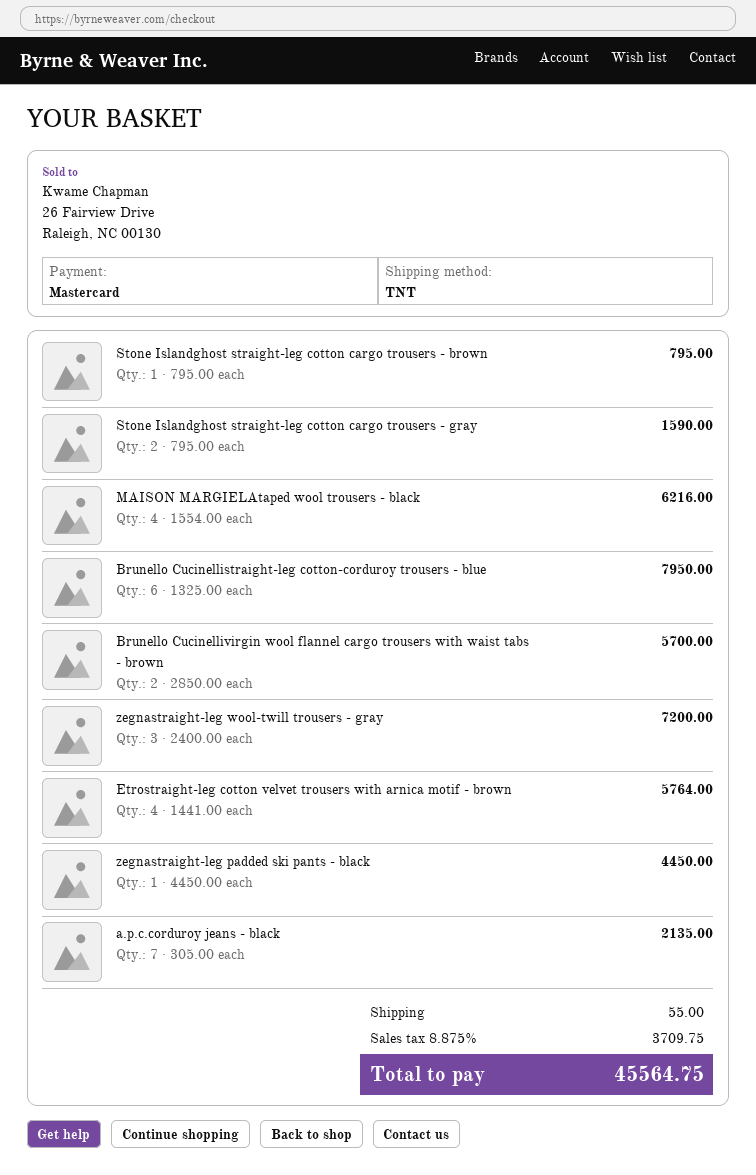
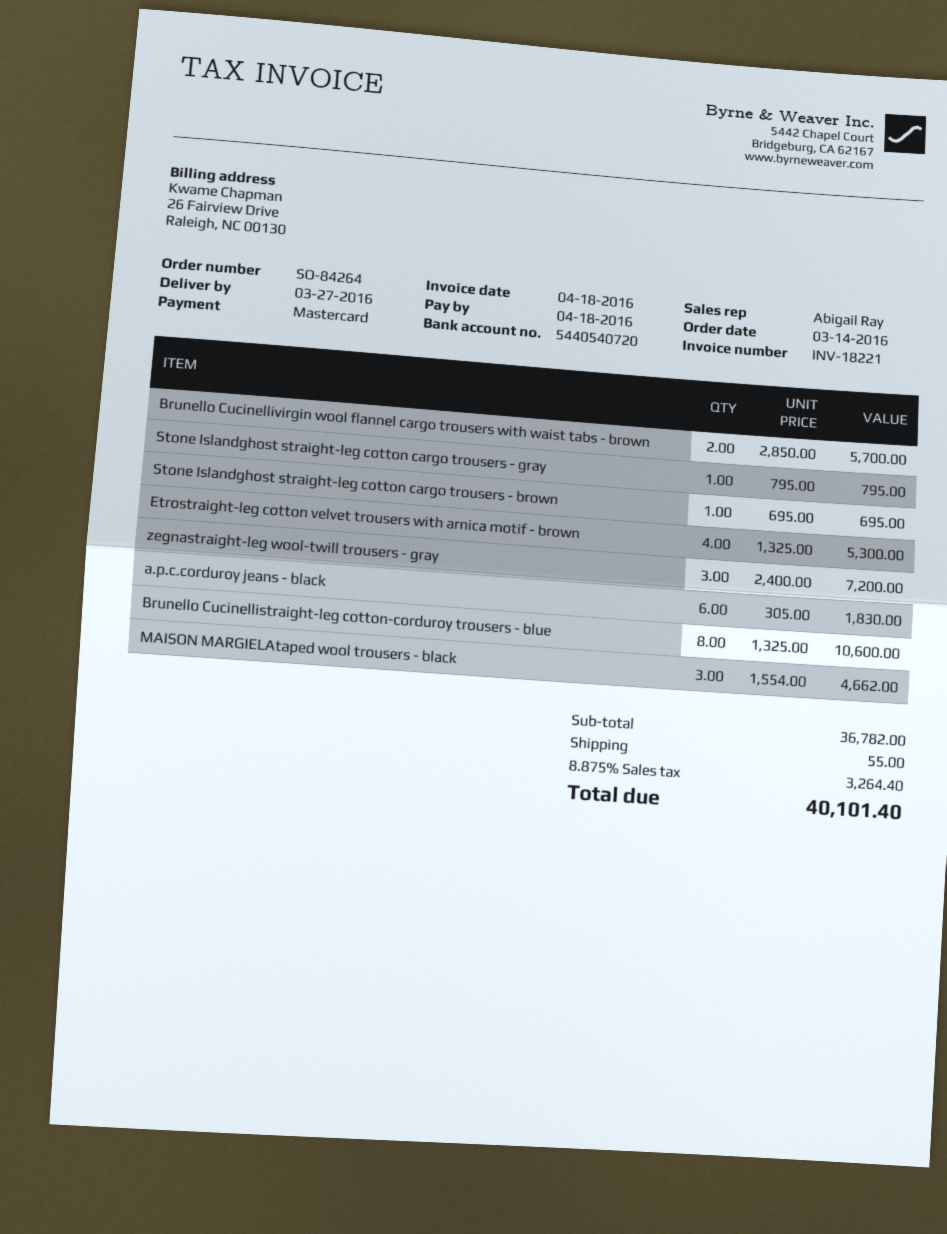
Stone Islandghost straight-leg cotton cargo trousers - brown: 1 x 795.00 = 795.00 -> 1 x 695.00 = 695.00
Stone Islandghost straight-leg cotton cargo trousers - gray: 2 x 795.00 = 1590.00 -> 1 x 795.00 = 795.00
MAISON MARGIELAtaped wool trousers - black: 4 x 1554.00 = 6216.00 -> 3 x 1554.00 = 4662.00
Brunello Cucinellistraight-leg cotton-corduroy trousers - blue: 6 x 1325.00 = 7950.00 -> 8 x 1325.00 = 10600.00
Etrostraight-leg cotton velvet trousers with arnica motif - brown: 4 x 1441.00 = 5764.00 -> 4 x 1325.00 = 5300.00
zegnastraight-leg padded ski pants - black: 1 x 4450.00 = 4450.00 -> none
a.p.c.corduroy jeans - black: 7 x 305.00 = 2135.00 -> 6 x 305.00 = 1830.00
tax: 8.875% = 3709.75 -> 8.875% = 3264.40
total: 45564.75 -> 40101.40

